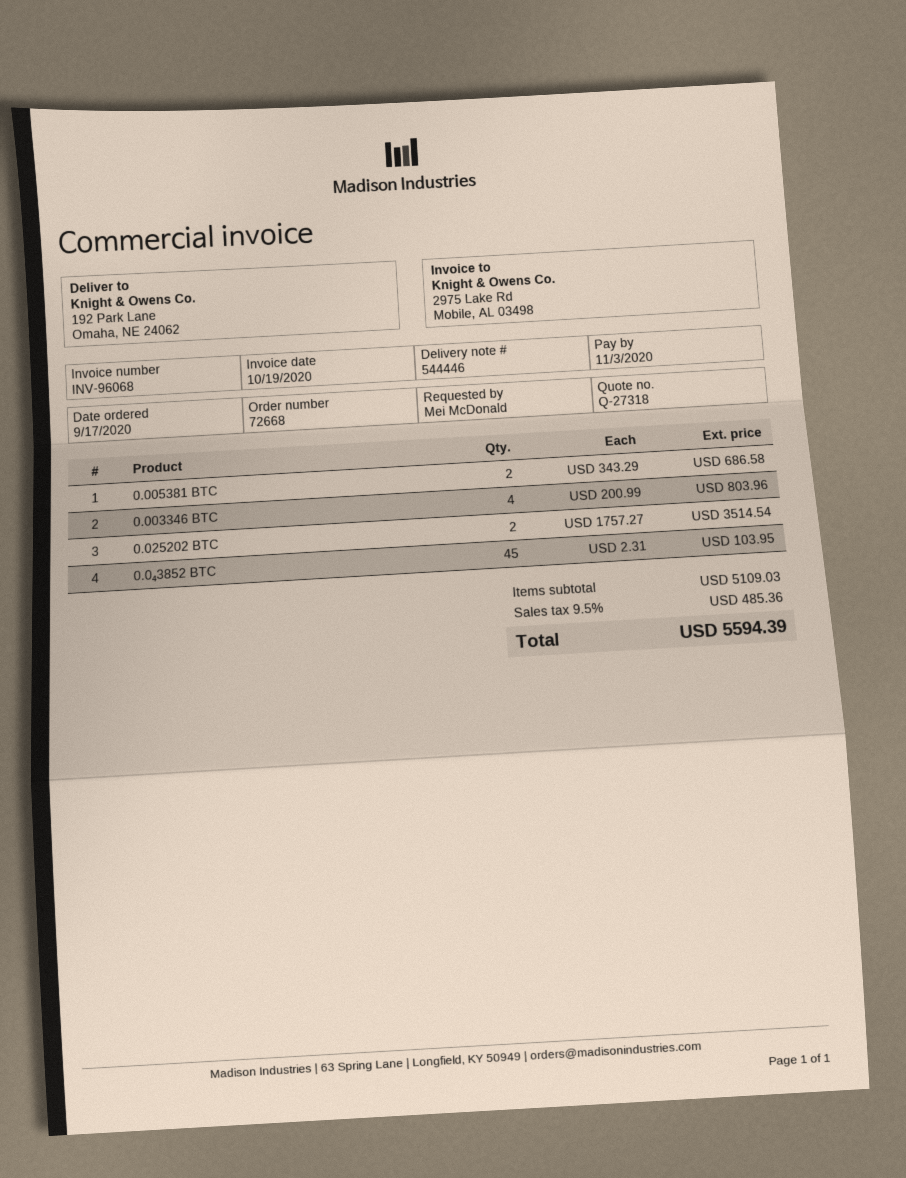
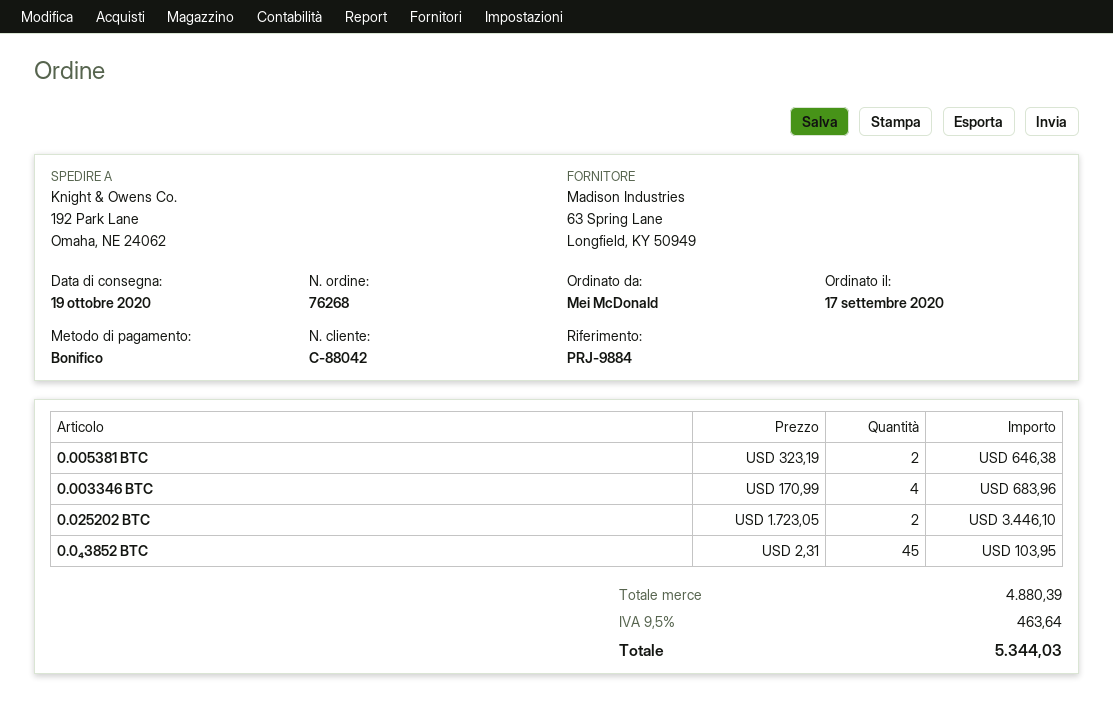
order number: 72668 -> 76268
0.005381 BTC: 2 x 343.29 = 686.58 -> 2 x 323.19 = 646.38
0.003346 BTC: 4 x 200.99 = 803.96 -> 4 x 170.99 = 683.96
0.025202 BTC: 2 x 1757.27 = 3514.54 -> 2 x 1723.05 = 3446.10
subtotal: 5109.03 -> 4880.39
tax: 9.5% = 485.36 -> 9.5% = 463.64
total: 5594.39 -> 5344.03

